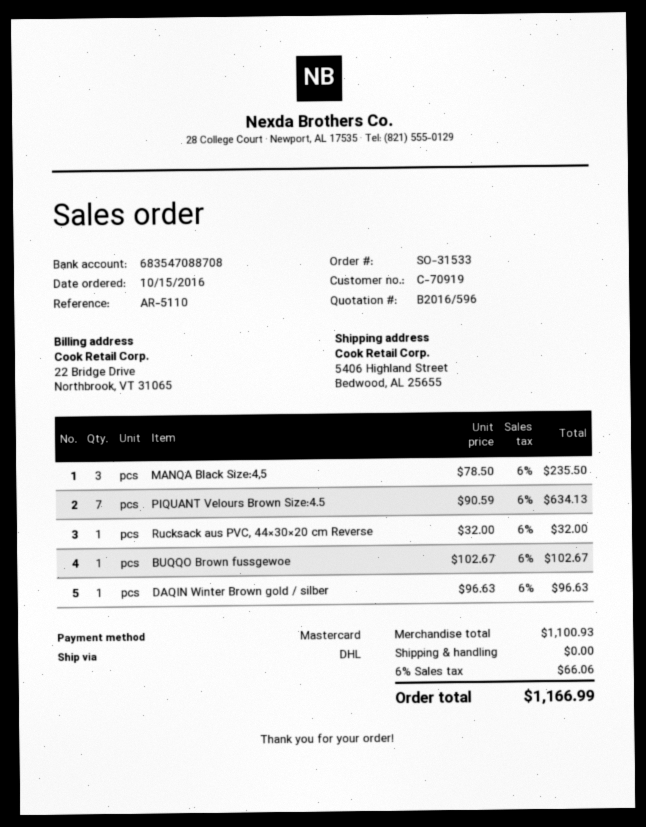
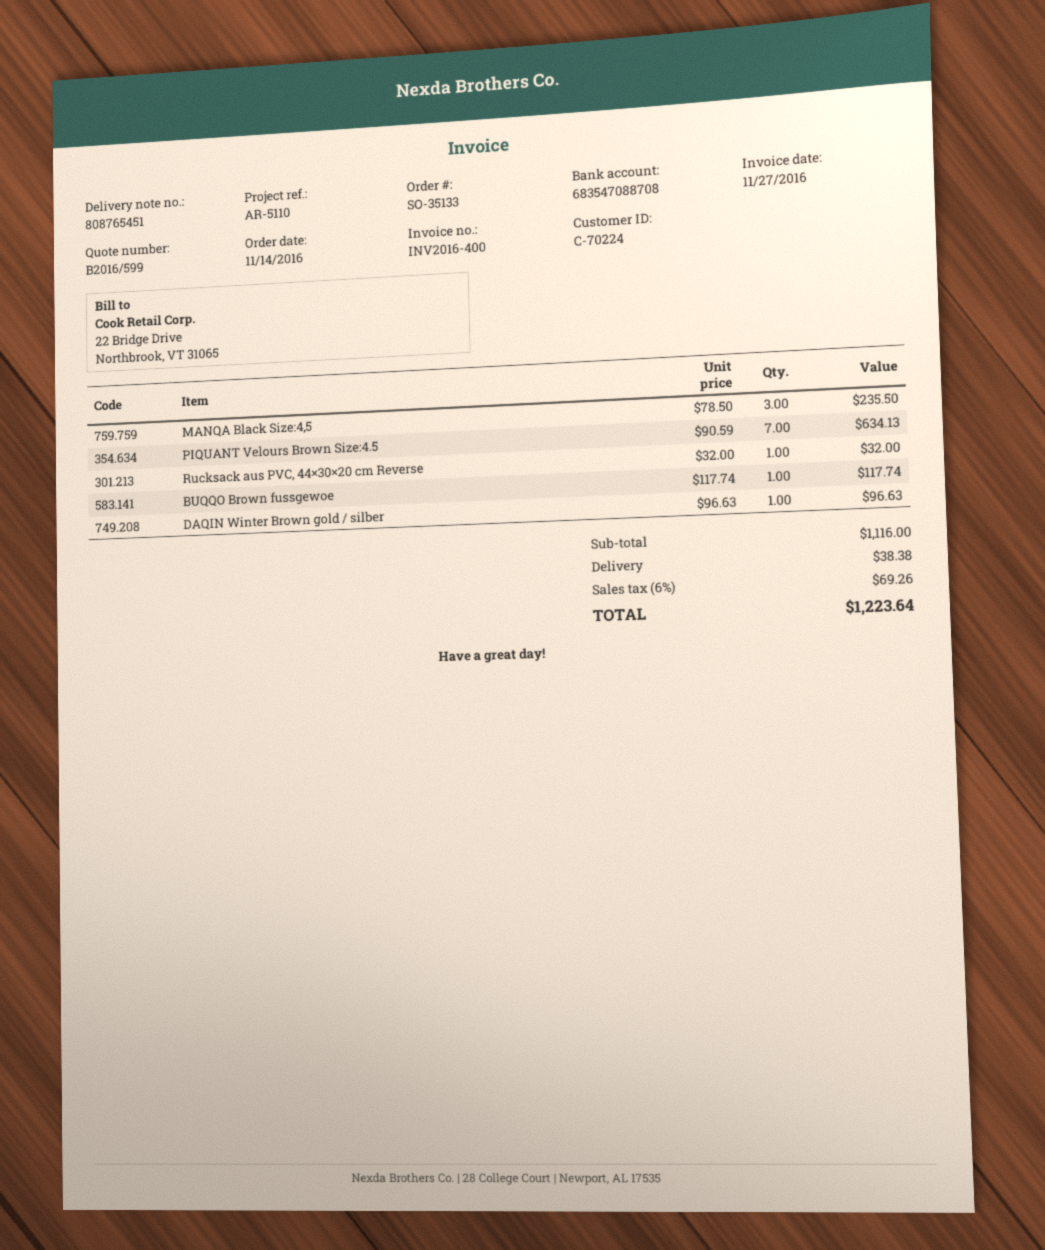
quote number: B2016/596 -> B2016/599
order number: SO-31533 -> SO-35133
order date: 2016-10-15 -> 2016-11-14
customer number: C-70919 -> C-70224
BUQQO Brown fussgewoe: 1 x 102.67 = 102.67 -> 1 x 117.74 = 117.74
subtotal: 1100.93 -> 1116.00
shipping: 0.00 -> 38.38
tax: 6% = 66.06 -> 6% = 69.26
total: 1166.99 -> 1223.64

